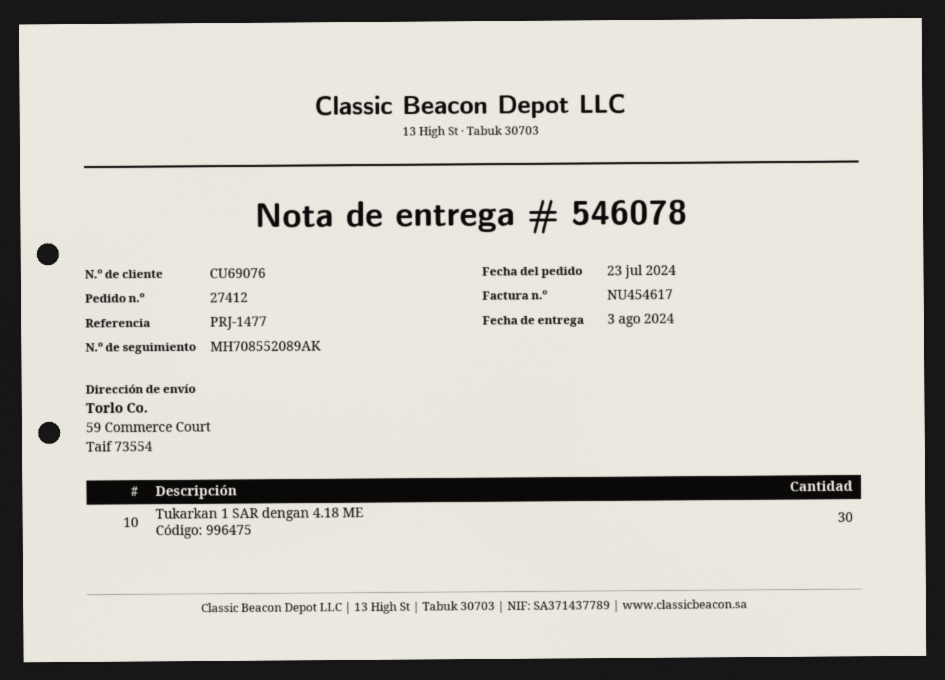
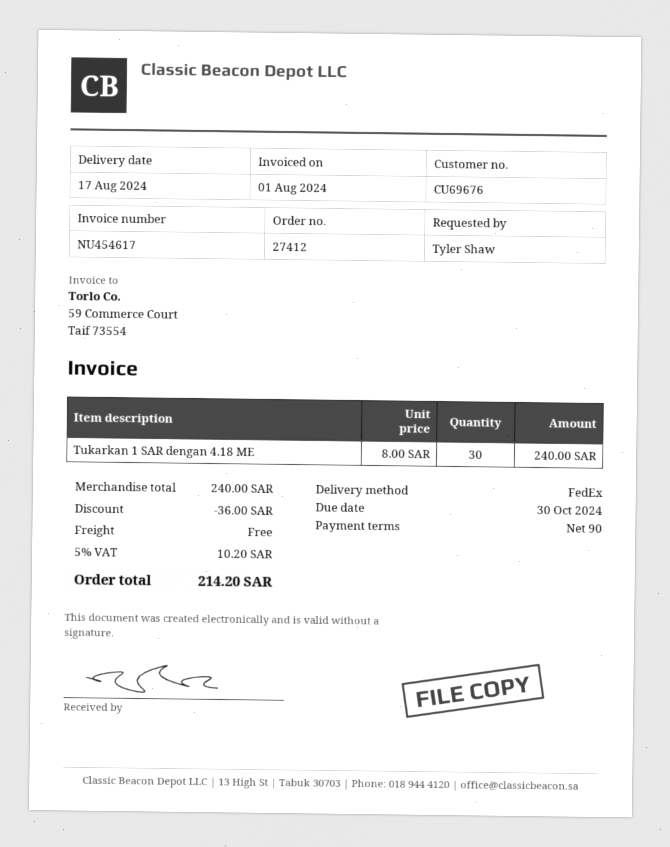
delivery date: 2024-08-03 -> 2024-08-17
customer number: CU69076 -> CU69676

